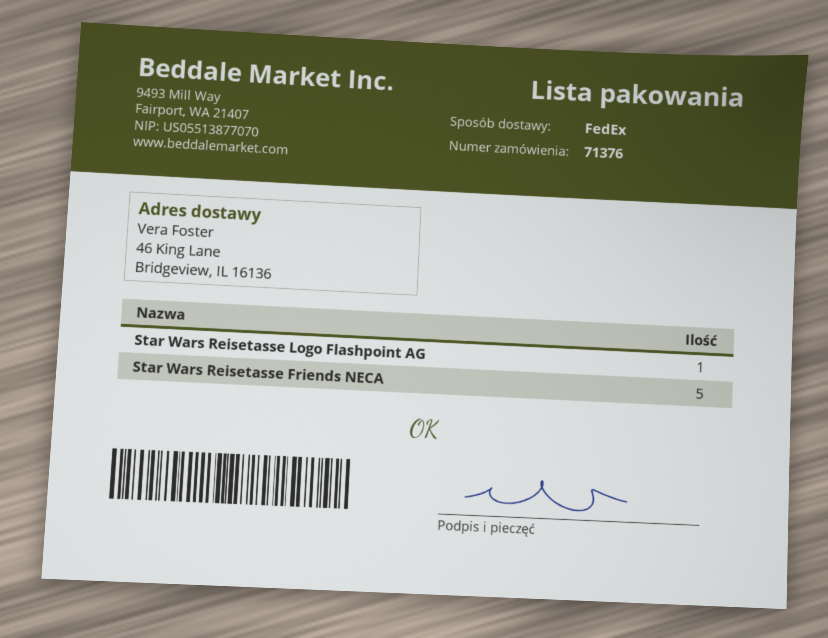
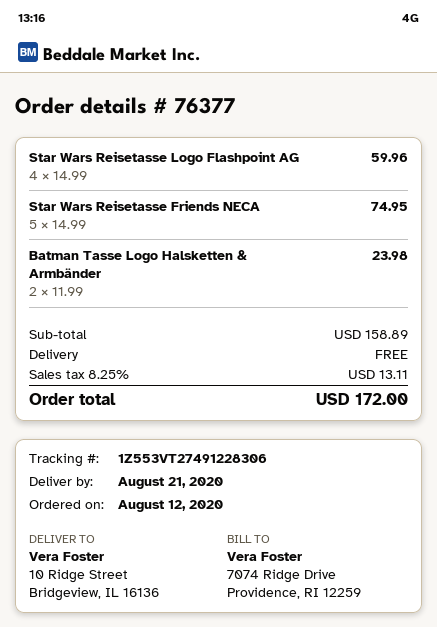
order number: 71376 -> 76377
ship to: 46 King Lane, Bridgeview, IL 16136 -> 10 Ridge Street, Bridgeview, IL 16136
Star Wars Reisetasse Logo Flashpoint AG: 1 -> 4
Batman Tasse Logo Halsketten & Armbänder: none -> 2

